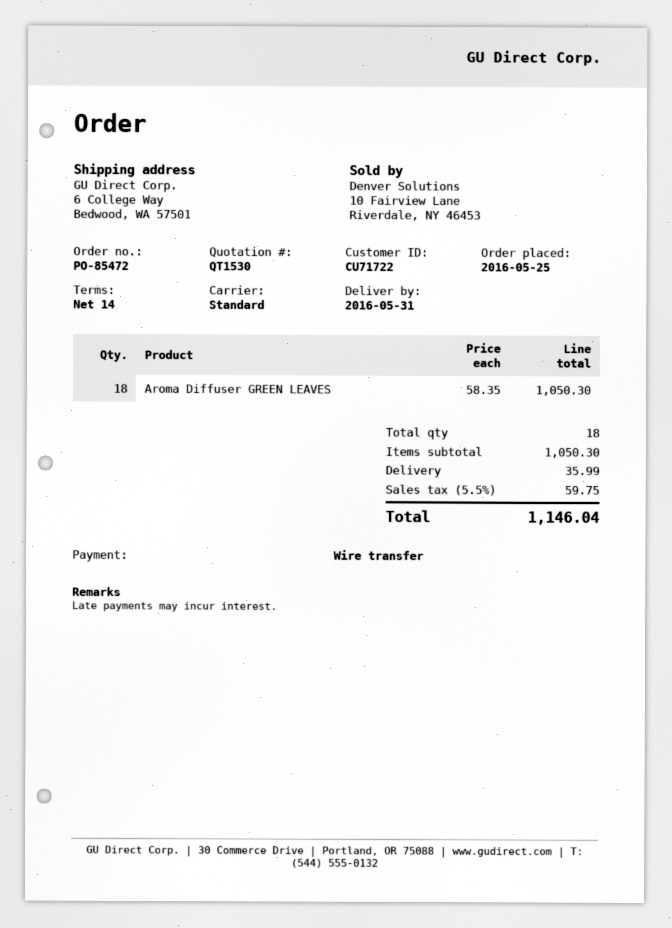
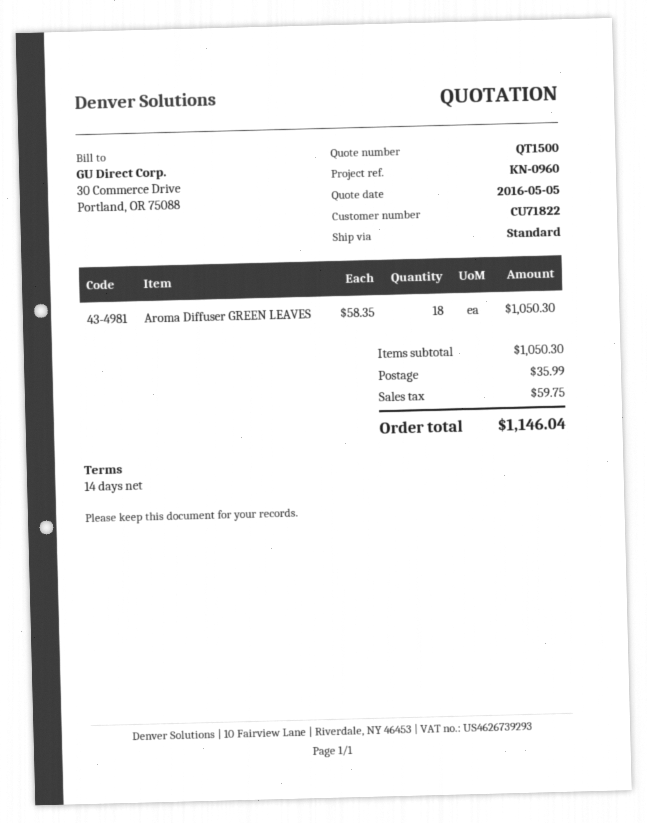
quote number: QT1530 -> QT1500
customer number: CU71722 -> CU71822

